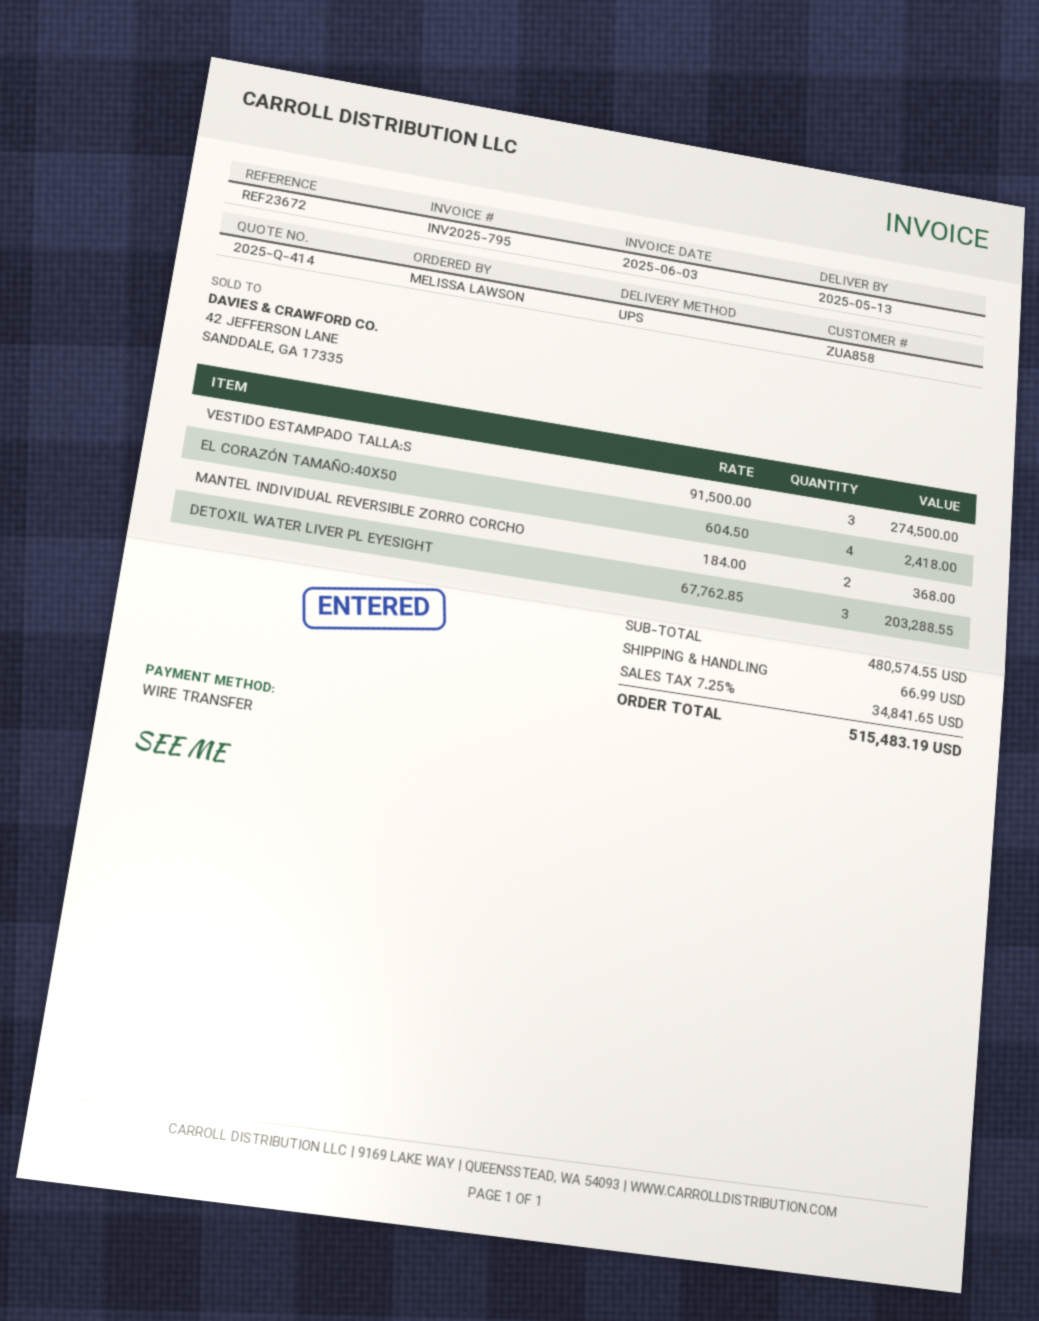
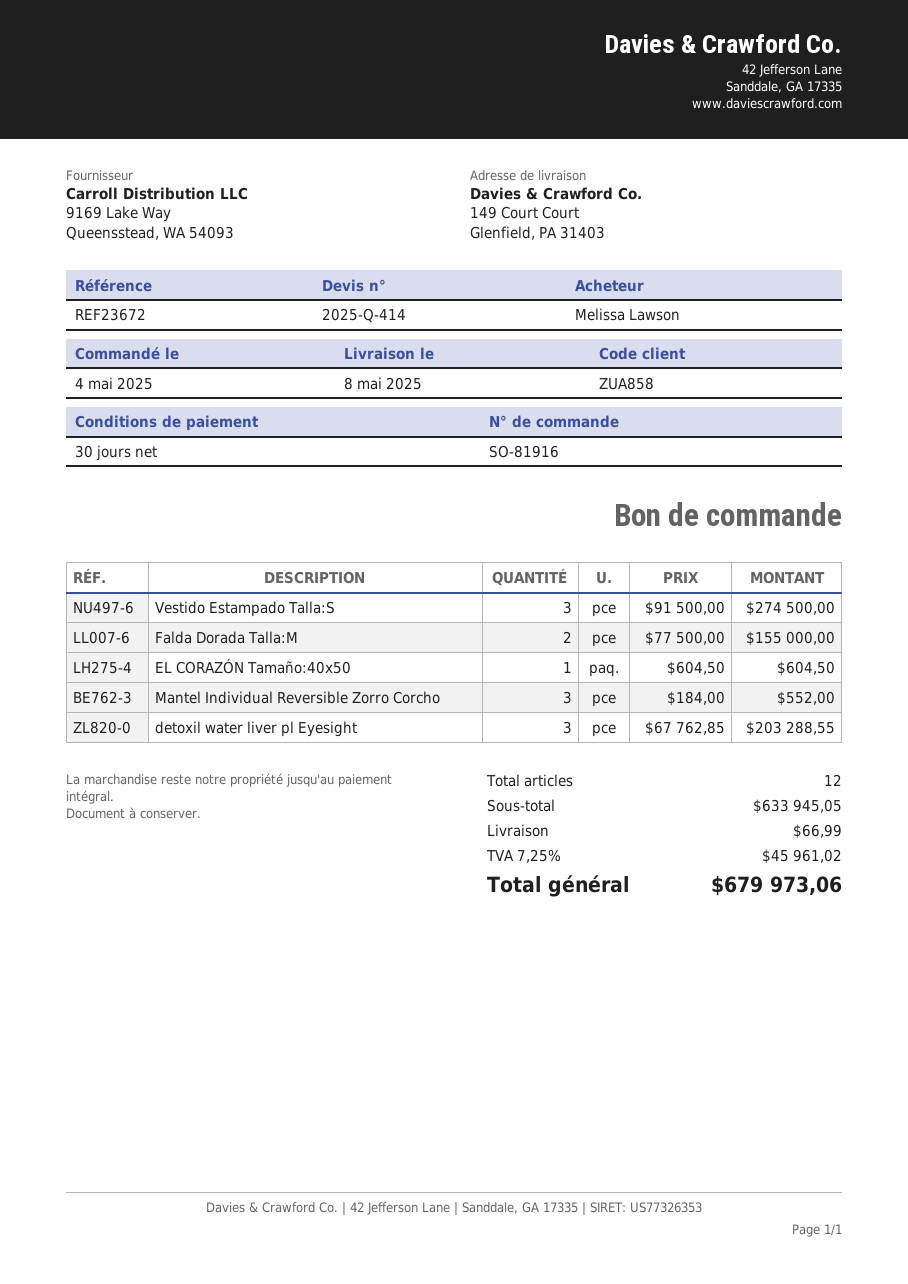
delivery date: 2025-05-13 -> 2025-05-08
EL CORAZÓN TAMAÑO:40X50: 4 x 604.50 = 2418.00 -> 1 x 604.50 = 604.50
MANTEL INDIVIDUAL REVERSIBLE ZORRO CORCHO: 2 x 184.00 = 368.00 -> 3 x 184.00 = 552.00
Falda Dorada Talla:M: none -> 2 x 77500.00 = 155000.00
subtotal: 480574.55 -> 633945.05
tax: 7.25% = 34841.65 -> 7.25% = 45961.02
total: 515483.19 -> 679973.06

